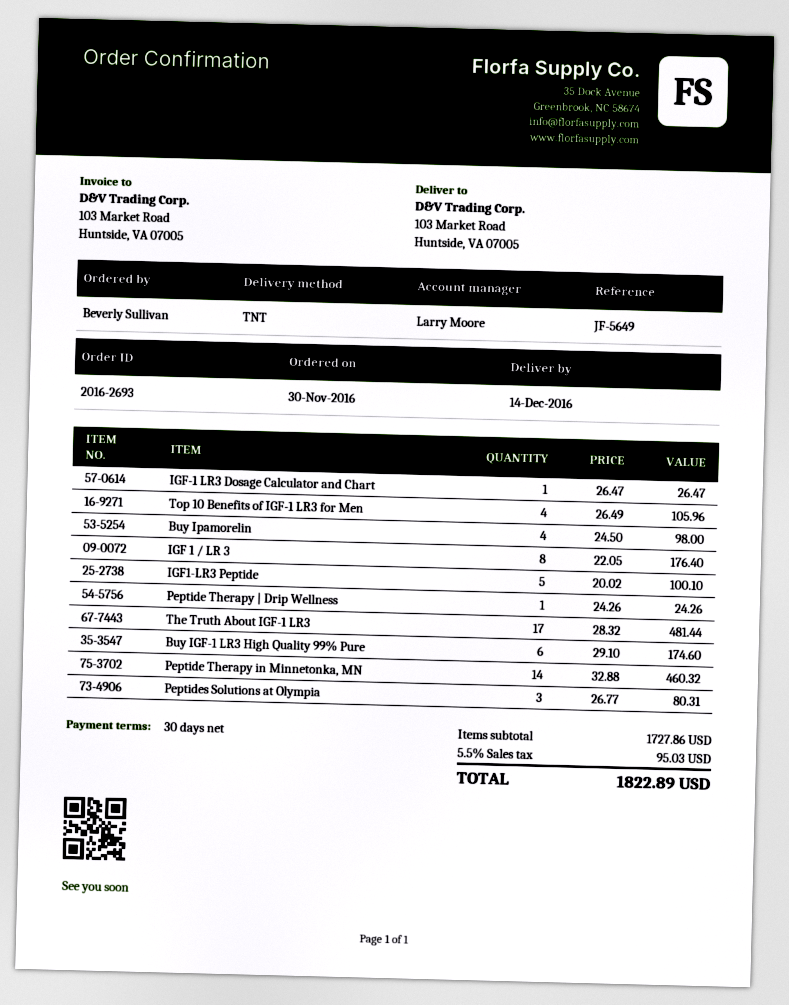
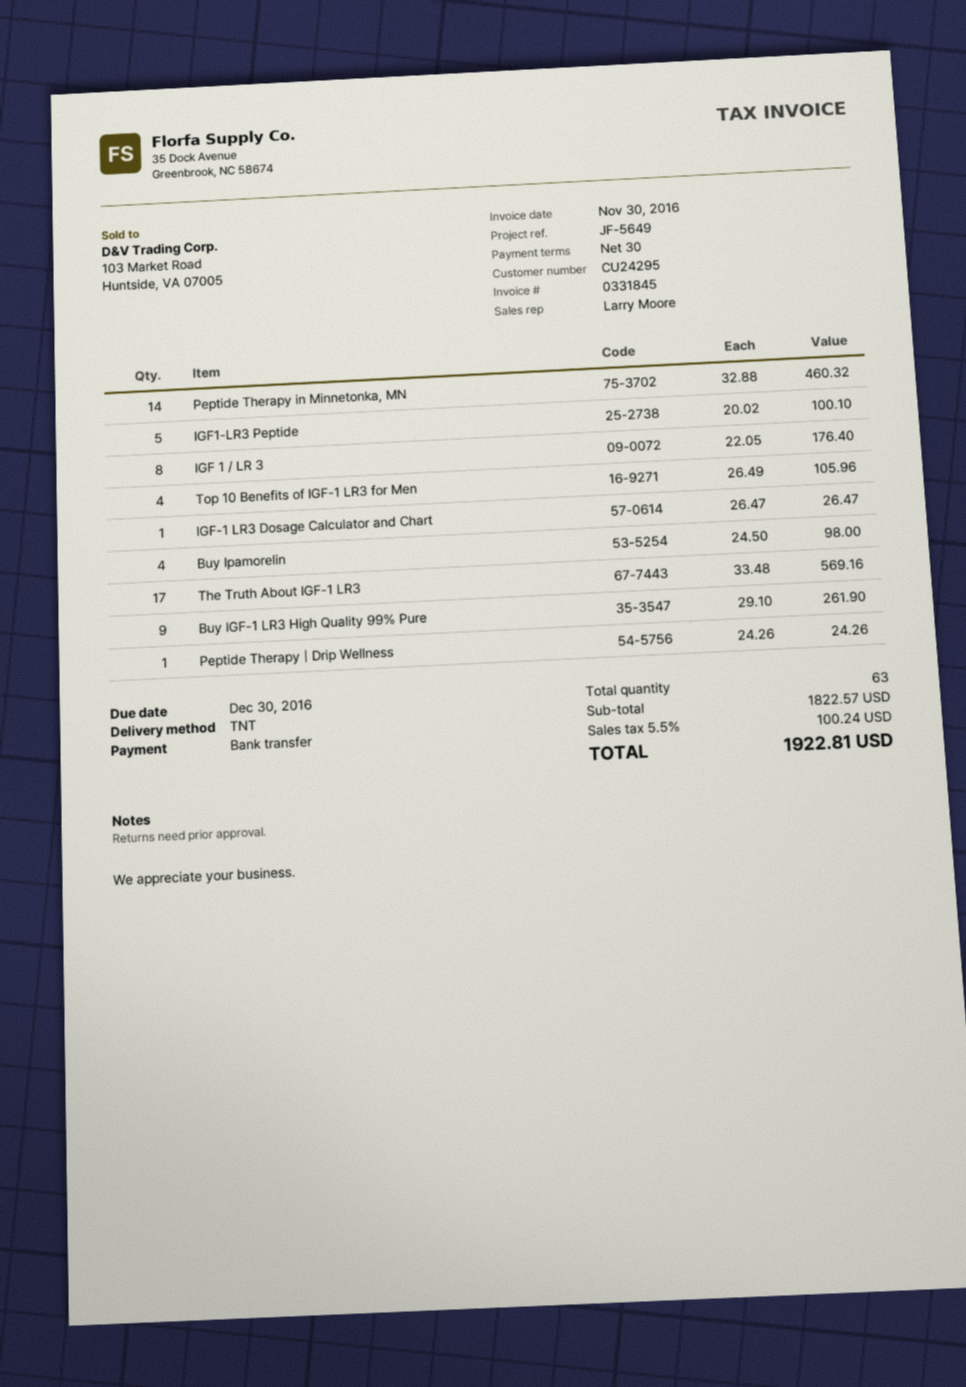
The Truth About IGF-1 LR3: 17 x 28.32 = 481.44 -> 17 x 33.48 = 569.16
Buy IGF-1 LR3 High Quality 99% Pure: 6 x 29.10 = 174.60 -> 9 x 29.10 = 261.90
Peptides Solutions at Olympia: 3 x 26.77 = 80.31 -> none
subtotal: 1727.86 -> 1822.57
tax: 5.5% = 95.03 -> 5.5% = 100.24
total: 1822.89 -> 1922.81

